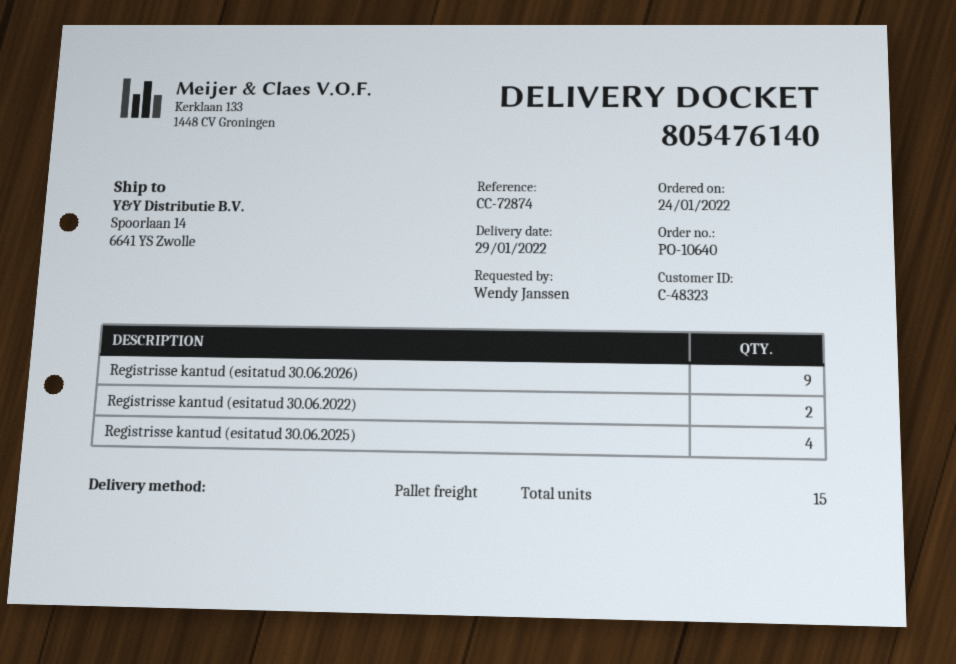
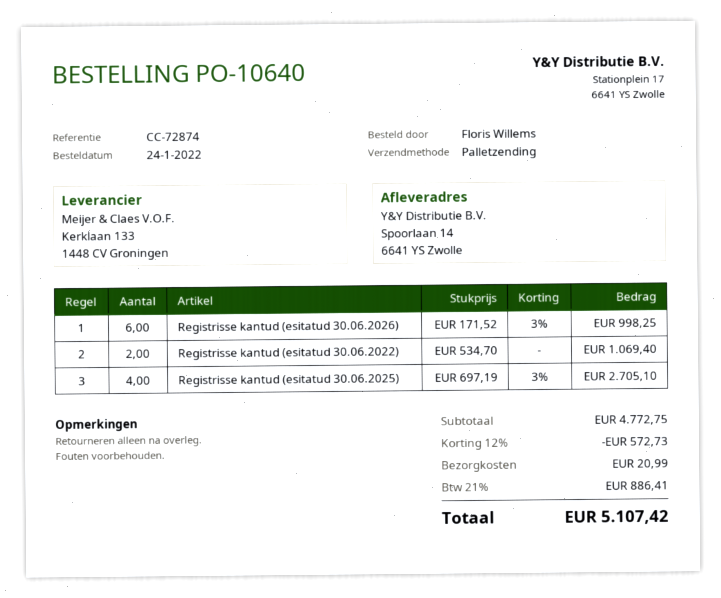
ordered by: Wendy Janssen -> Floris Willems
Registrisse kantud (esitatud 30.06.2026): 9 -> 6

